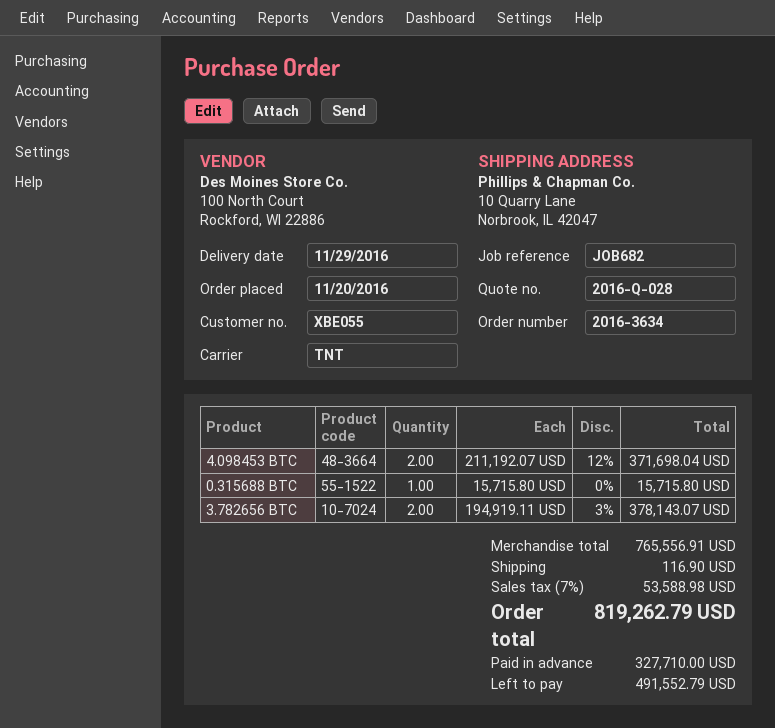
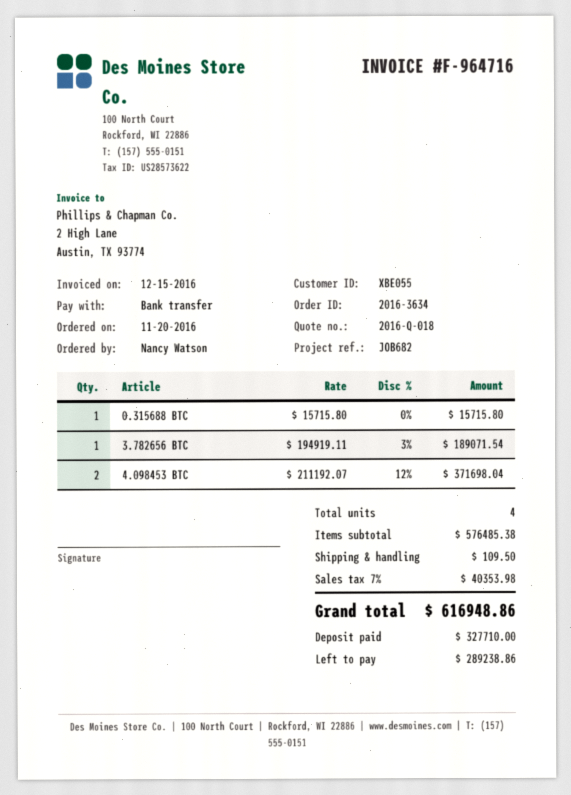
quote number: 2016-Q-028 -> 2016-Q-018
3.782656 BTC: 2 x 194919.11 - 3% = 378143.07 -> 1 x 194919.11 - 3% = 189071.54
subtotal: 765556.91 -> 576485.38
shipping: 116.90 -> 109.50
tax: 7% = 53588.98 -> 7% = 40353.98
total: 819262.79 -> 616948.86
balance: 491552.79 -> 289238.86

